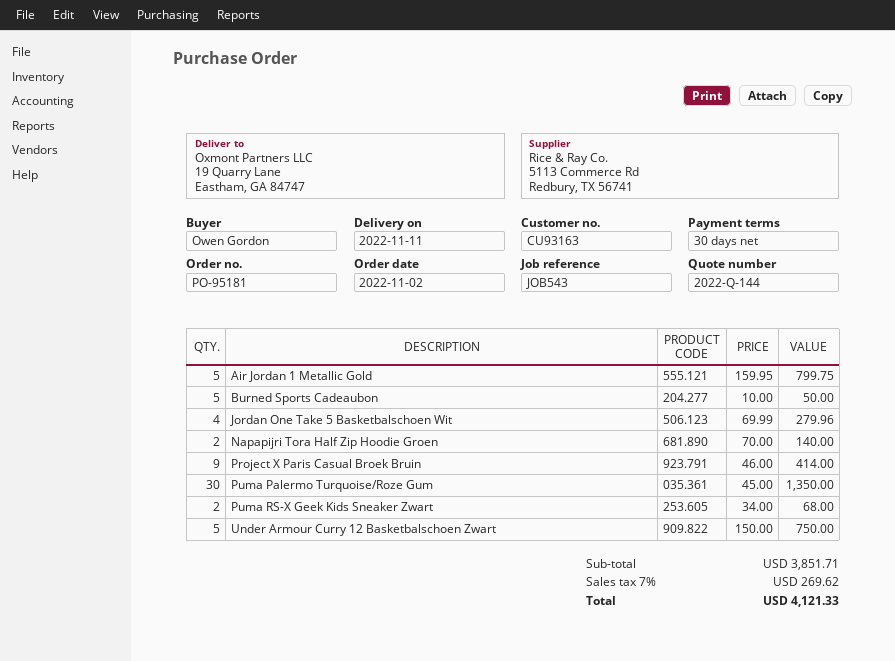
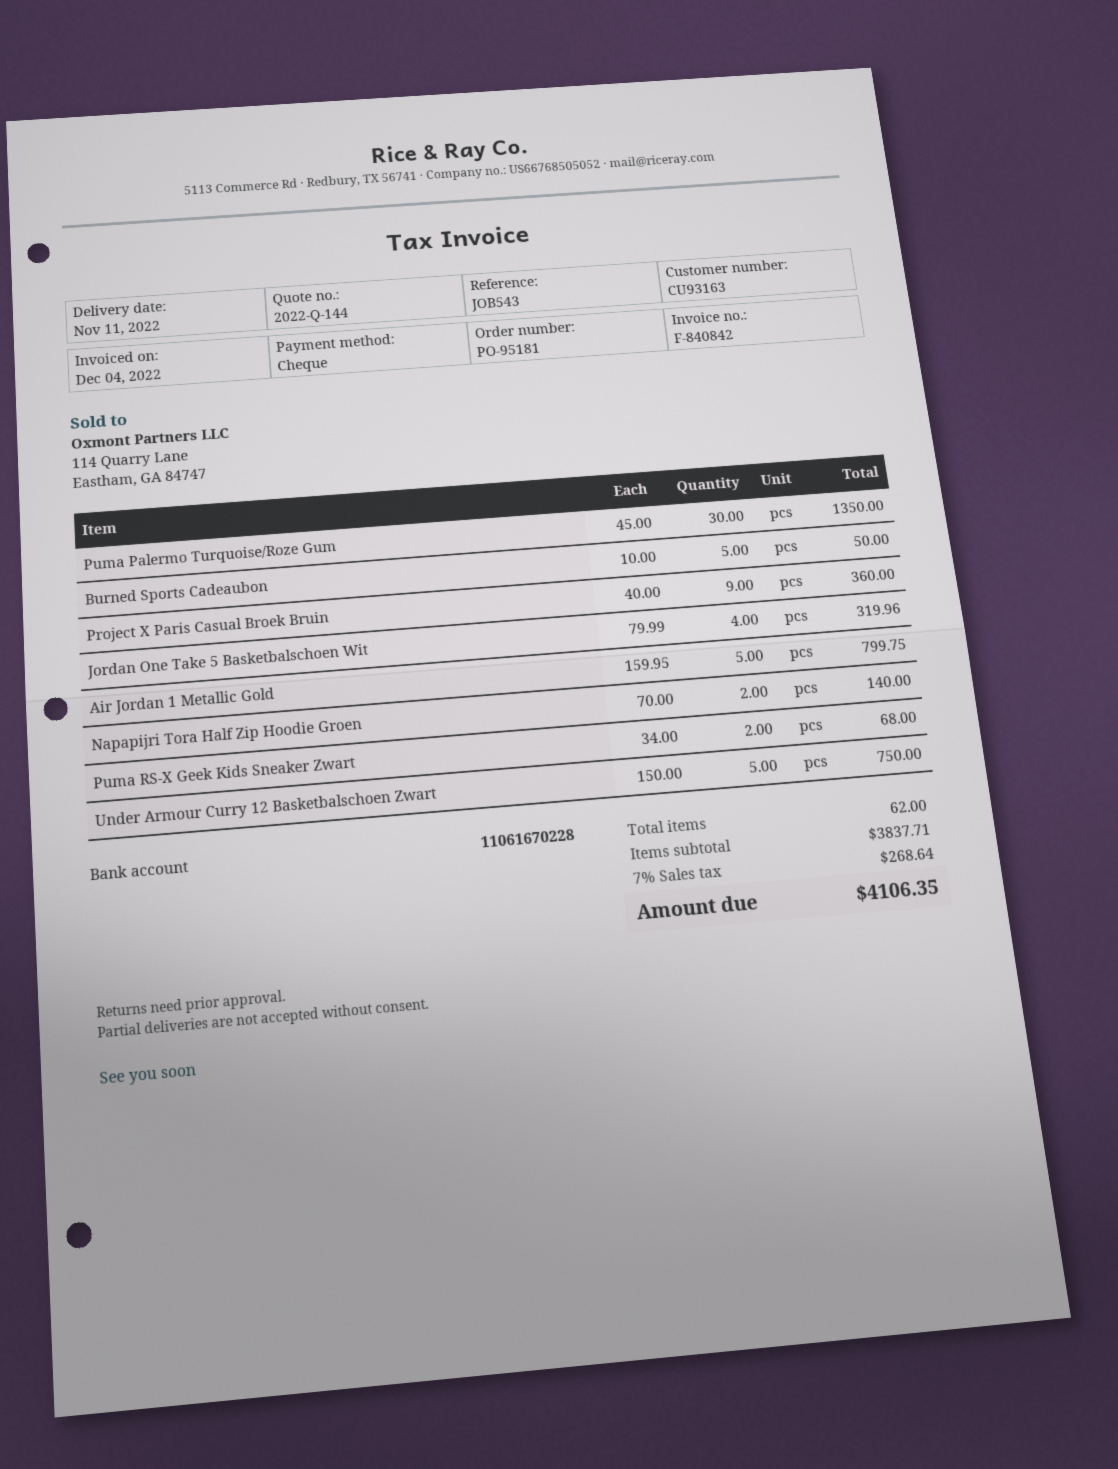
Jordan One Take 5 Basketbalschoen Wit: 4 x 69.99 = 279.96 -> 4 x 79.99 = 319.96
Project X Paris Casual Broek Bruin: 9 x 46.00 = 414.00 -> 9 x 40.00 = 360.00
subtotal: 3851.71 -> 3837.71
tax: 7% = 269.62 -> 7% = 268.64
total: 4121.33 -> 4106.35

